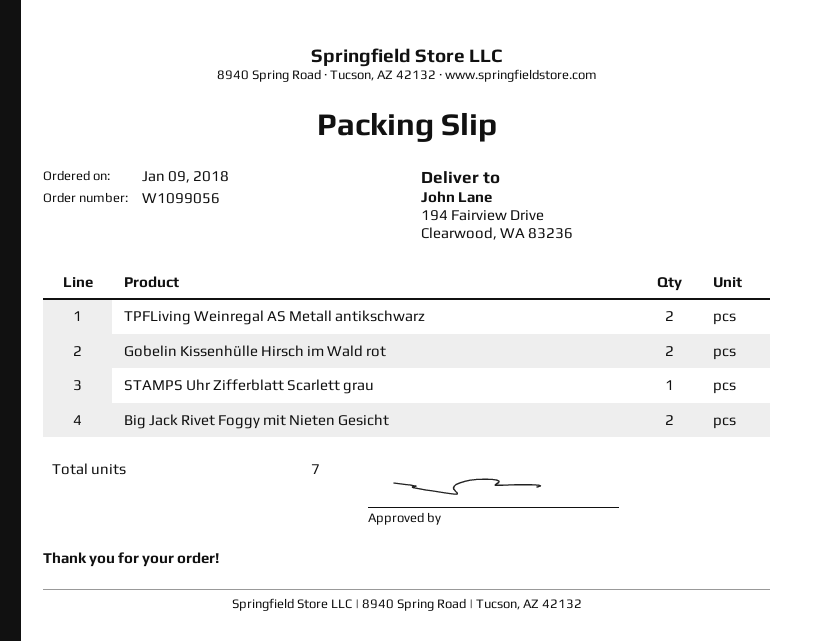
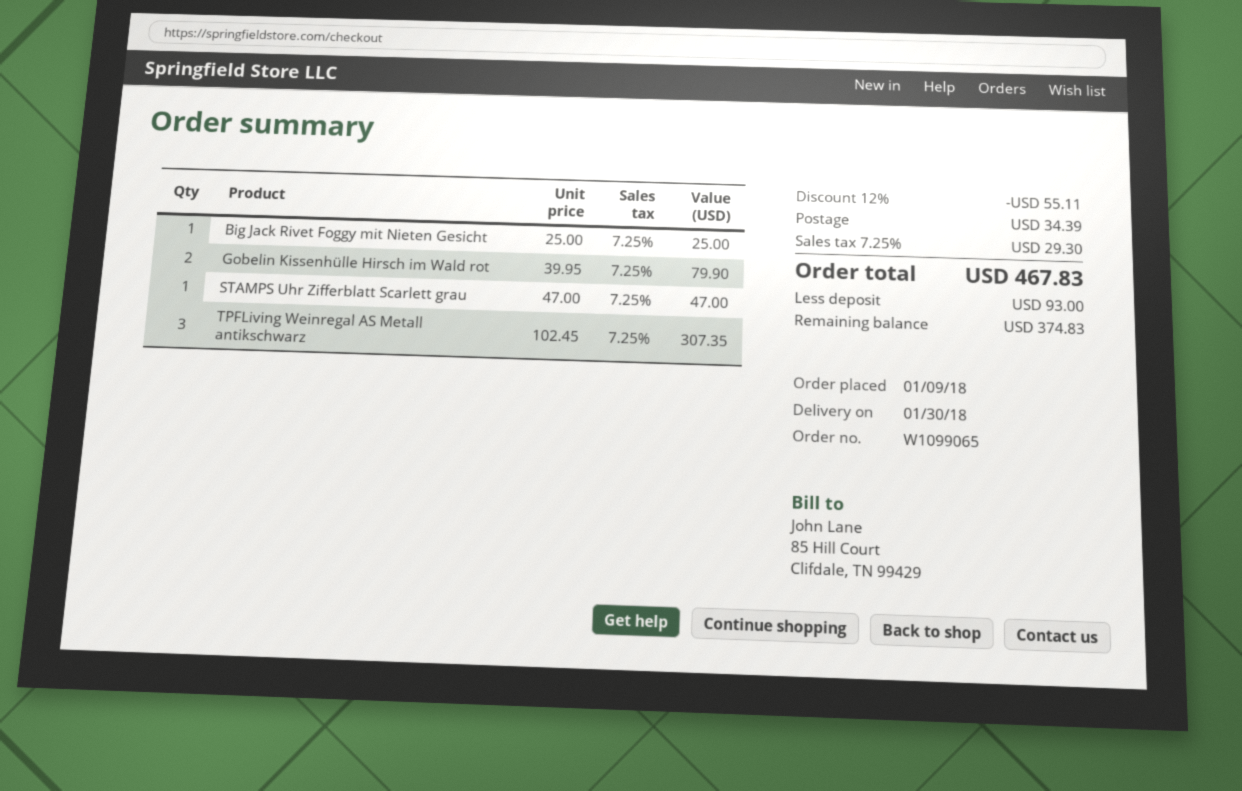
order number: W1099056 -> W1099065
TPFLiving Weinregal AS Metall antikschwarz: 2 -> 3
Big Jack Rivet Foggy mit Nieten Gesicht: 2 -> 1

